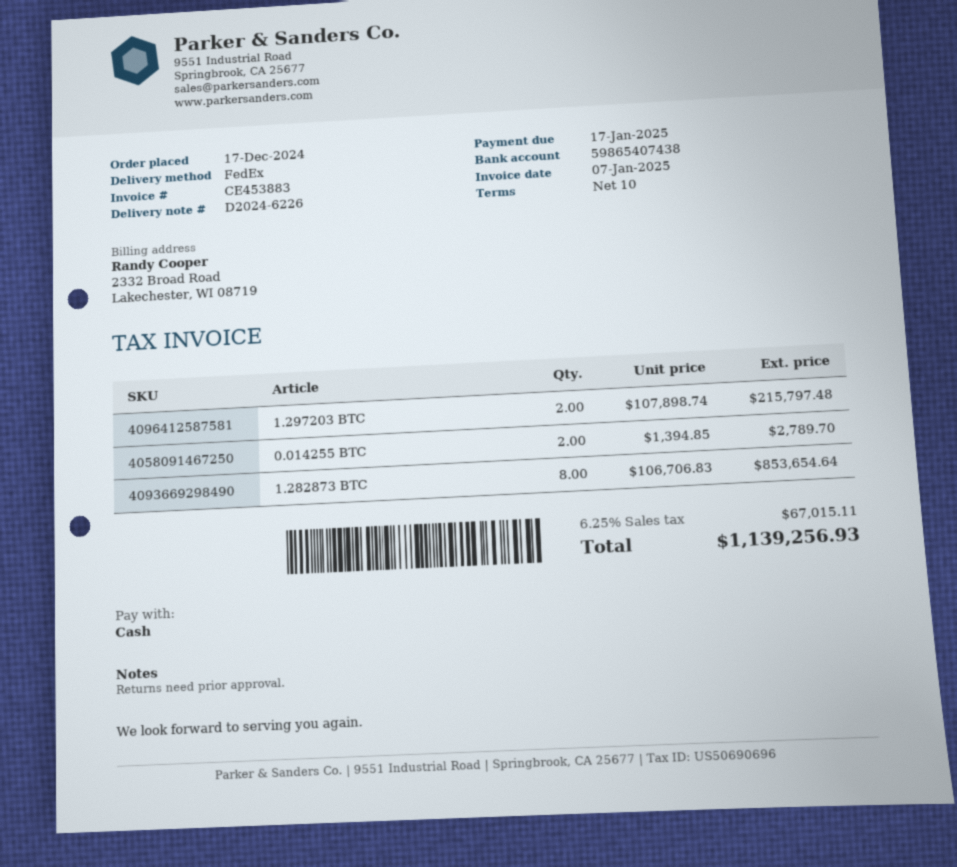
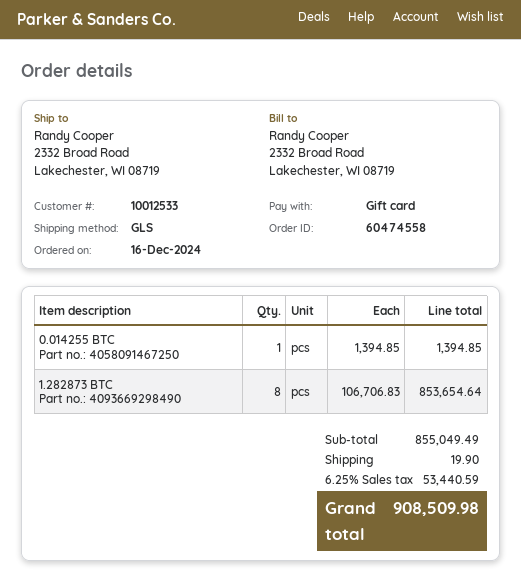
order date: 2024-12-17 -> 2024-12-16
payment method: cash -> gift card
shipping method: FedEx -> GLS
1.297203 BTC: 2 x 107898.74 = 215797.48 -> none
0.014255 BTC: 2 x 1394.85 = 2789.70 -> 1 x 1394.85 = 1394.85
shipping: none -> 19.90
tax: 6.25% = 67015.11 -> 6.25% = 53440.59
total: 1139256.93 -> 908509.98

